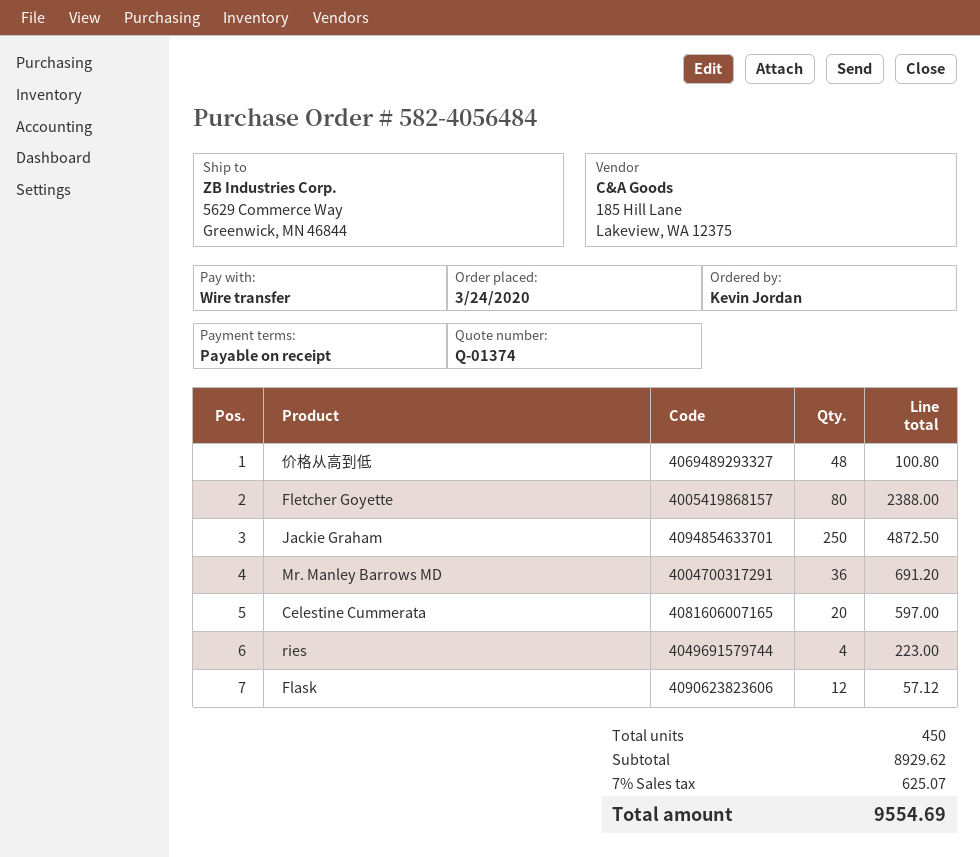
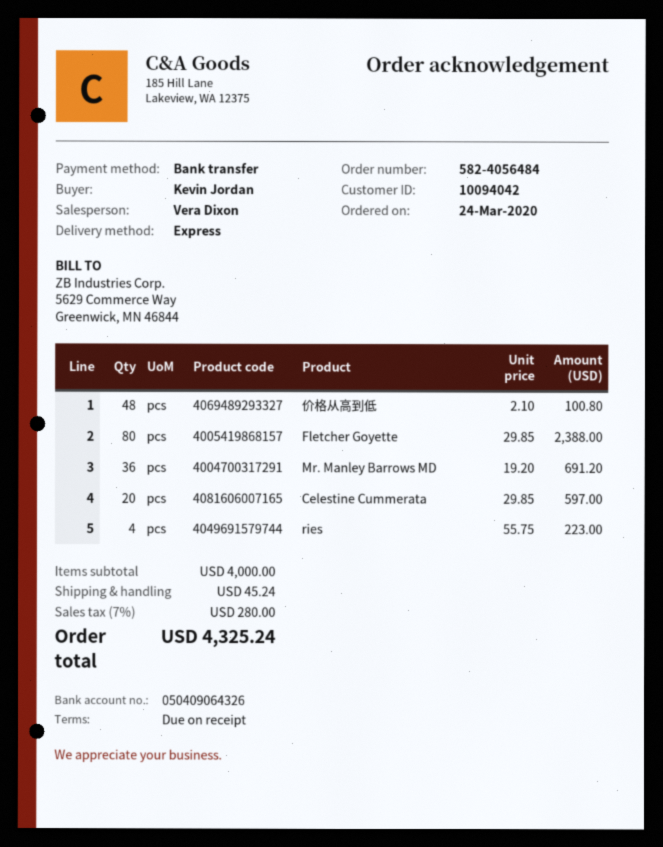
Jackie Graham: 250 for 4872.50 -> none
Flask: 12 for 57.12 -> none
subtotal: 8929.62 -> 4000.00
shipping: none -> 45.24
tax: 7% = 625.07 -> 7% = 280.00
total: 9554.69 -> 4325.24

